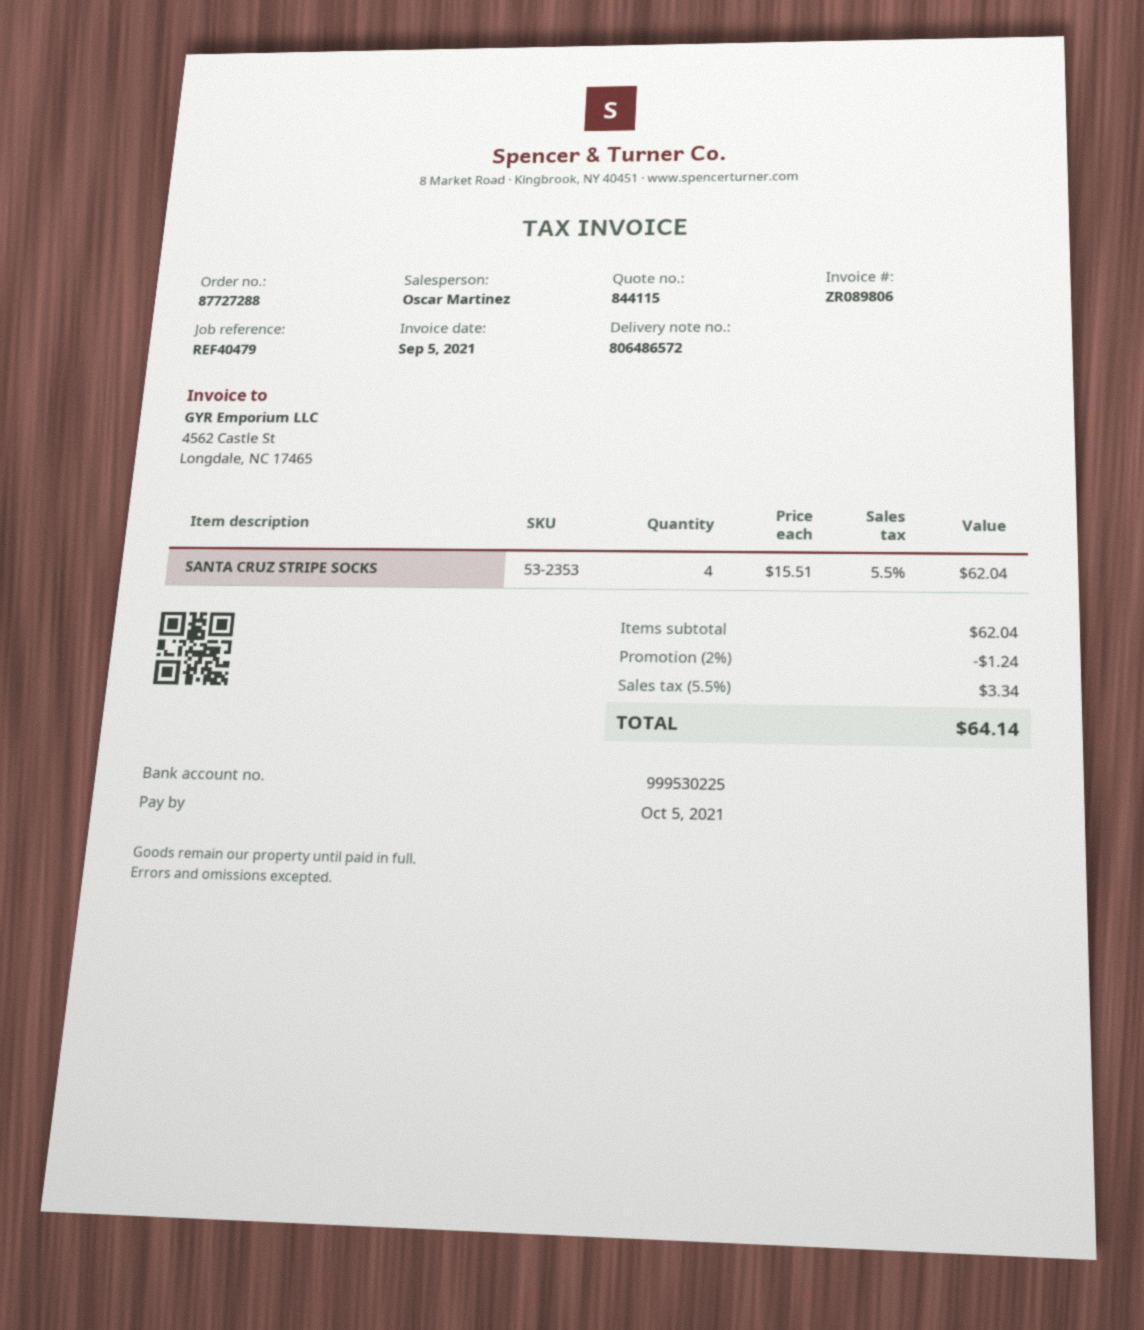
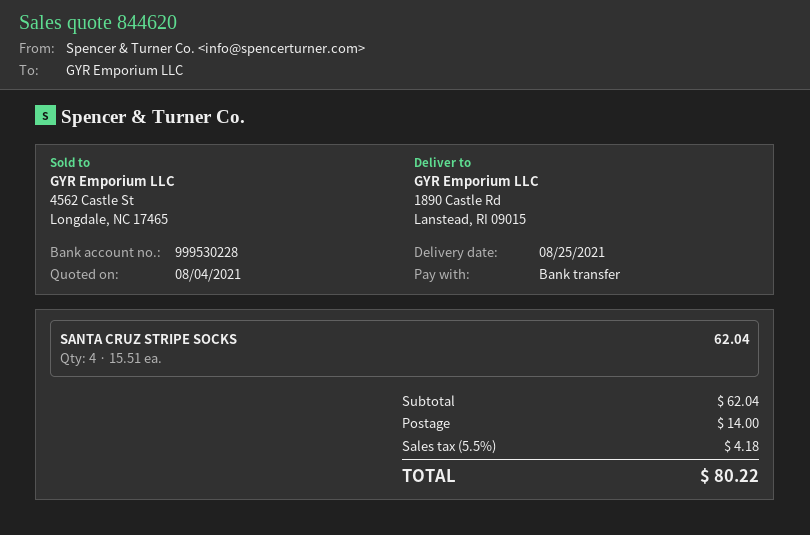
quote number: 844115 -> 844620
bank account: 999530225 -> 999530228
discount: 2% = 1.24 -> none
shipping: none -> 14.00
tax: 5.5% = 3.34 -> 5.5% = 4.18
total: 64.14 -> 80.22

